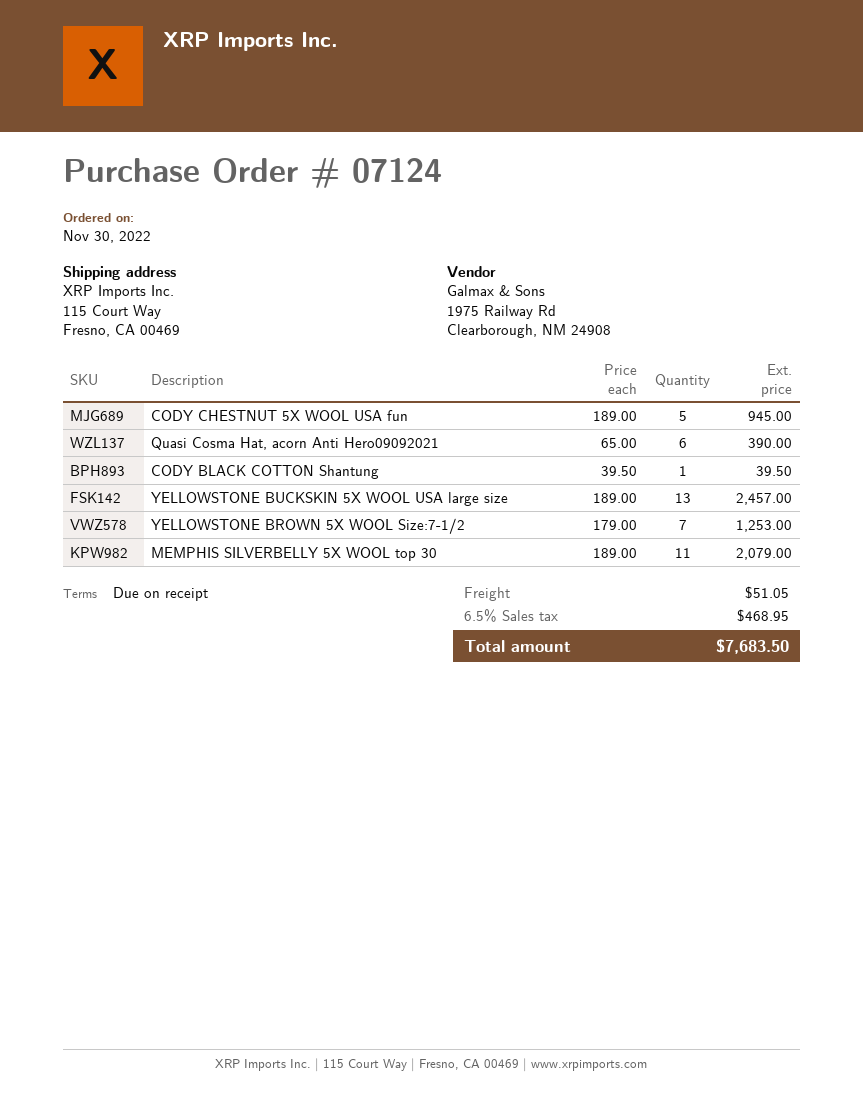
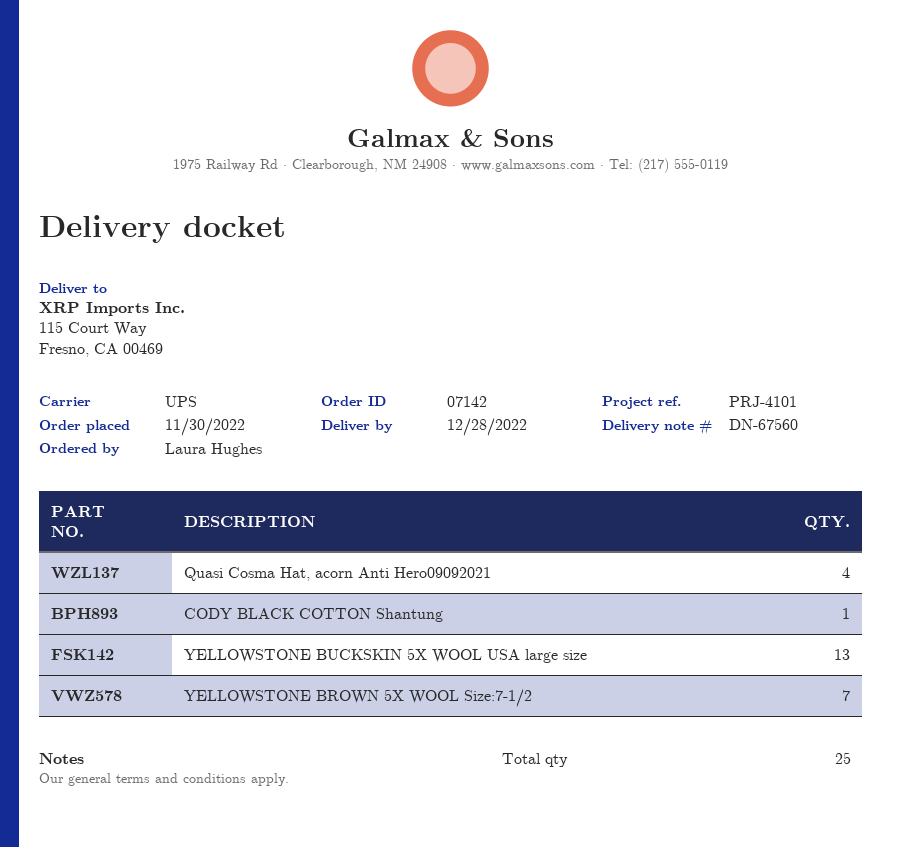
order number: 07124 -> 07142
CODY CHESTNUT 5X WOOL USA fun: 5 -> none
Quasi Cosma Hat, acorn Anti Hero09092021: 6 -> 4
MEMPHIS SILVERBELLY 5X WOOL top 30: 11 -> none

